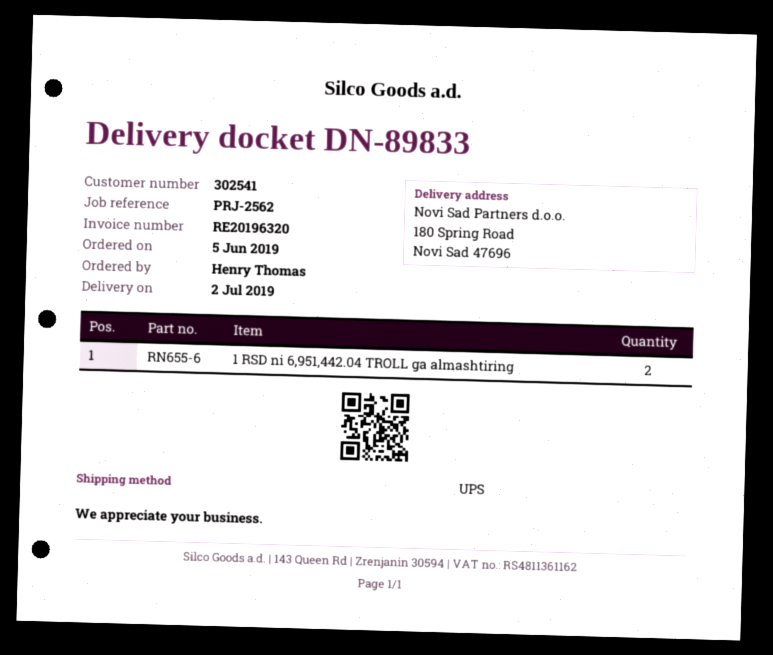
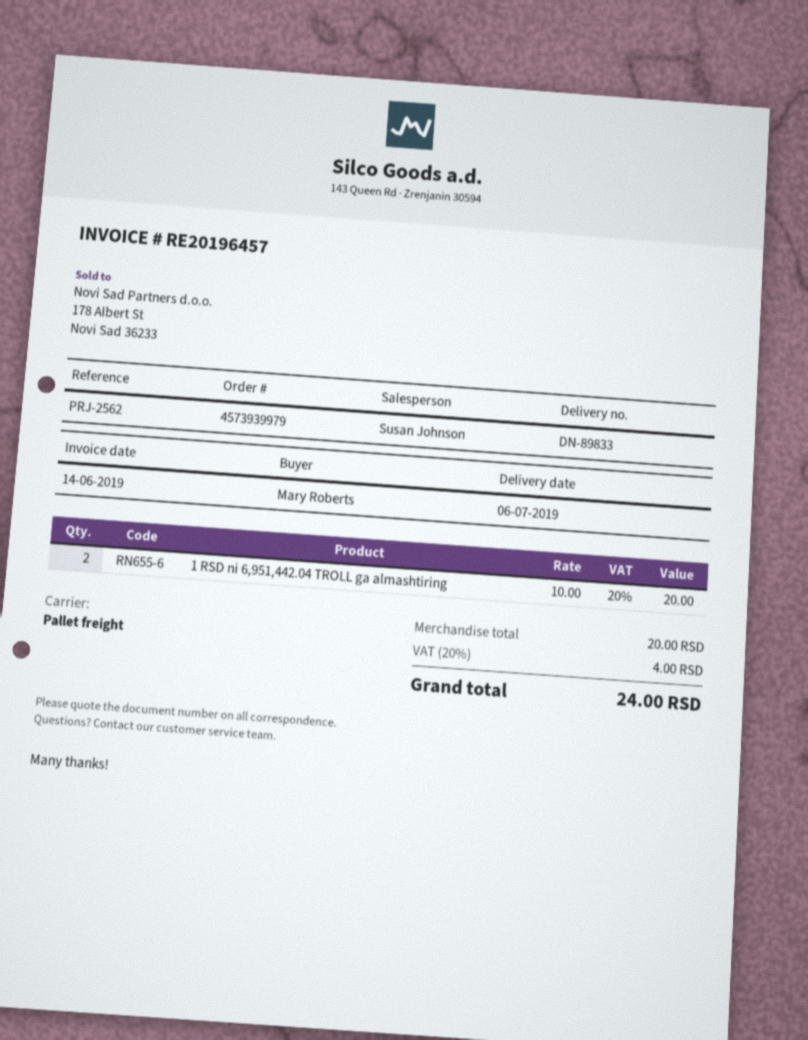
delivery date: 2019-07-02 -> 2019-07-06
invoice number: RE20196320 -> RE20196457
ordered by: Henry Thomas -> Mary Roberts
shipping method: UPS -> pallet freight

